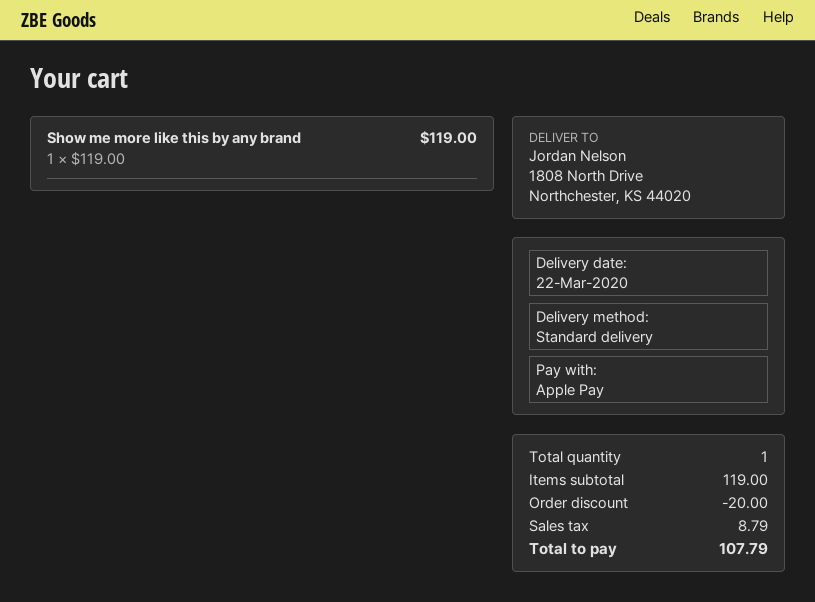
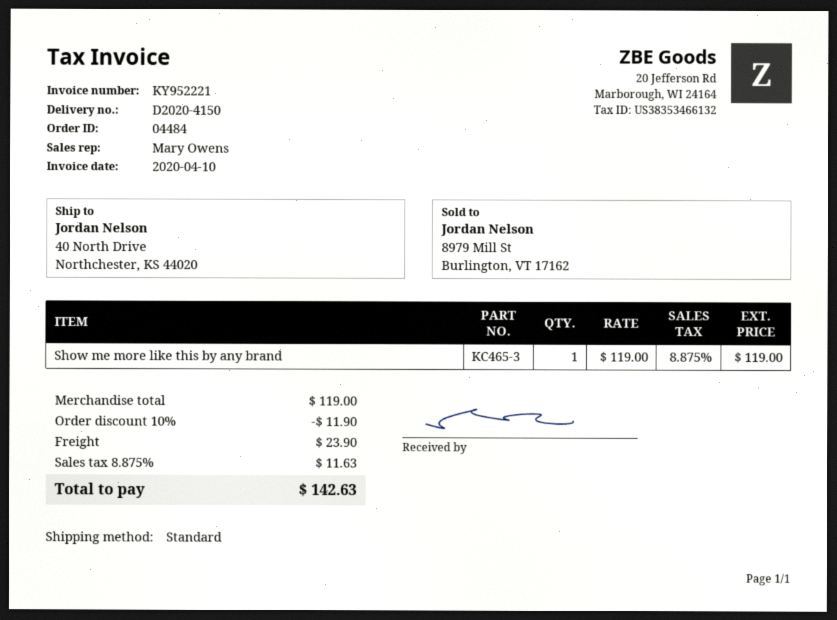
ship to: 1808 North Drive, Northchester, KS 44020 -> 40 North Drive, Northchester, KS 44020
discount: 20.00 -> 11.90
shipping: none -> 23.90
tax: 8.79 -> 11.63
total: 107.79 -> 142.63

